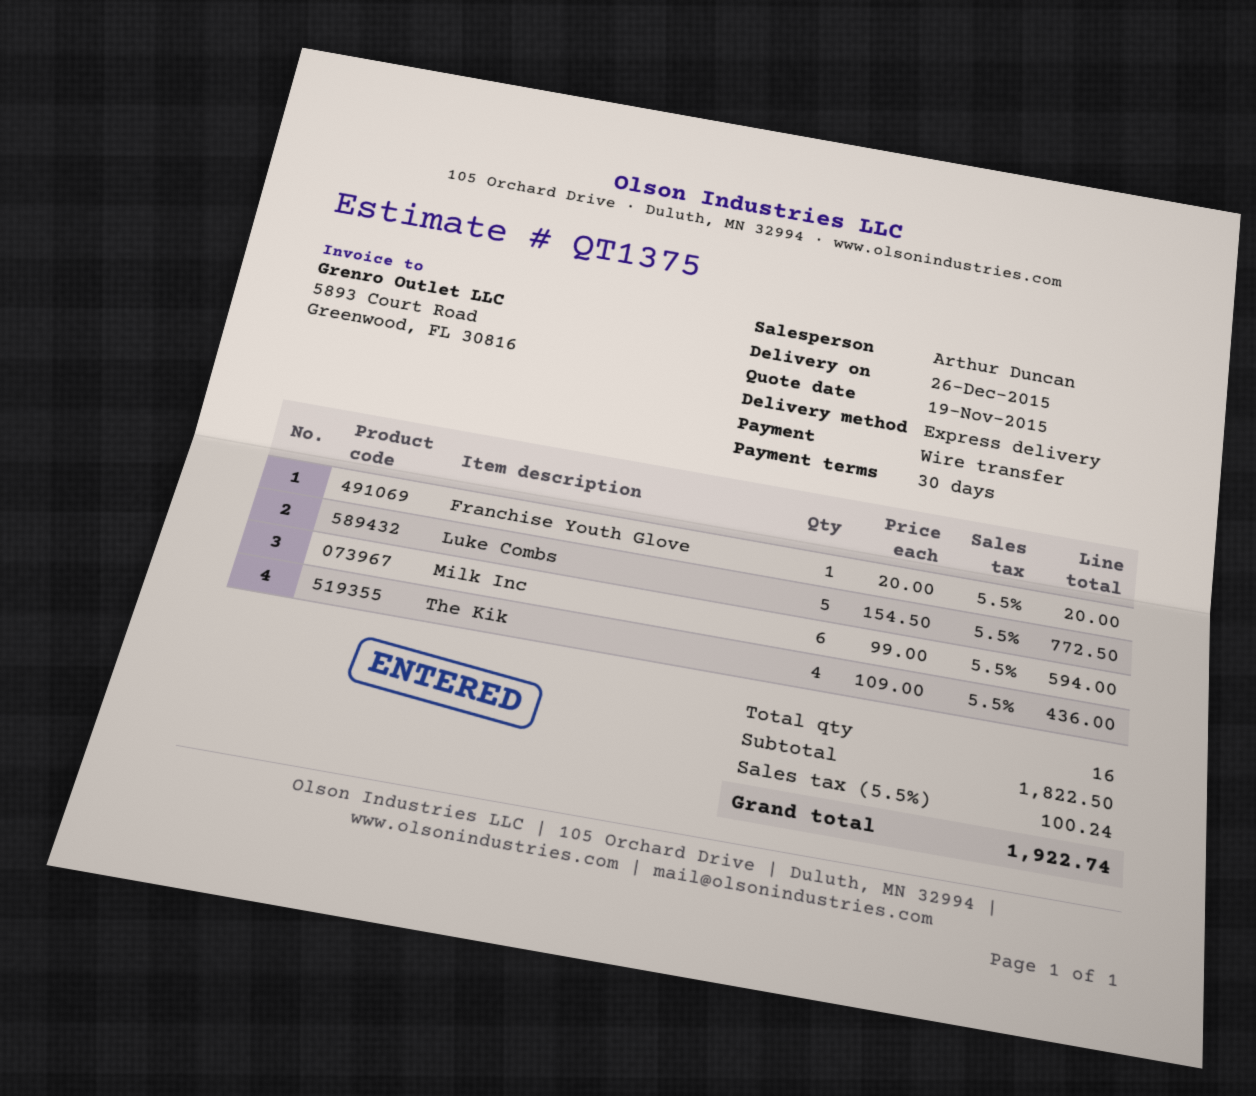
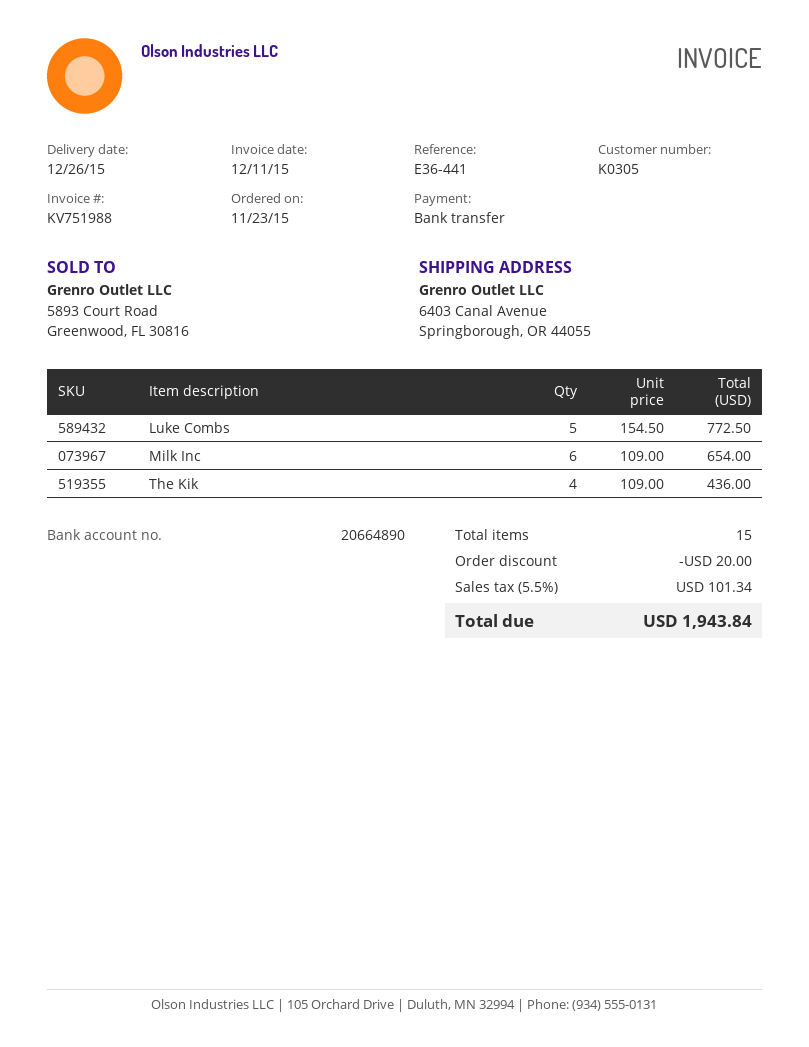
Franchise Youth Glove: 1 x 20.00 = 20.00 -> none
Milk Inc: 6 x 99.00 = 594.00 -> 6 x 109.00 = 654.00
total quantity: 16 -> 15
discount: none -> 20.00
tax: 5.5% = 100.24 -> 5.5% = 101.34
total: 1922.74 -> 1943.84

